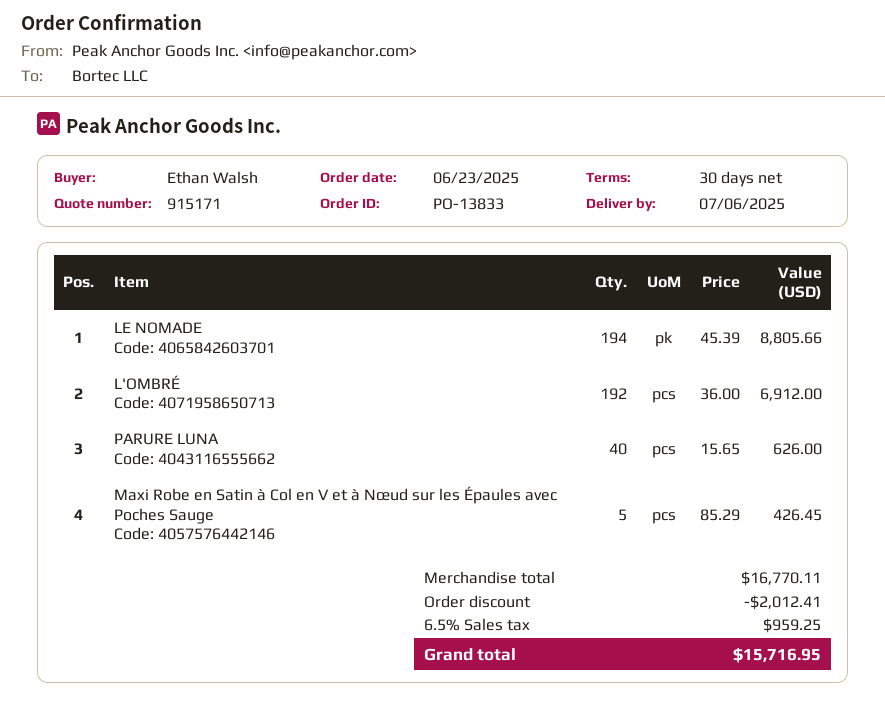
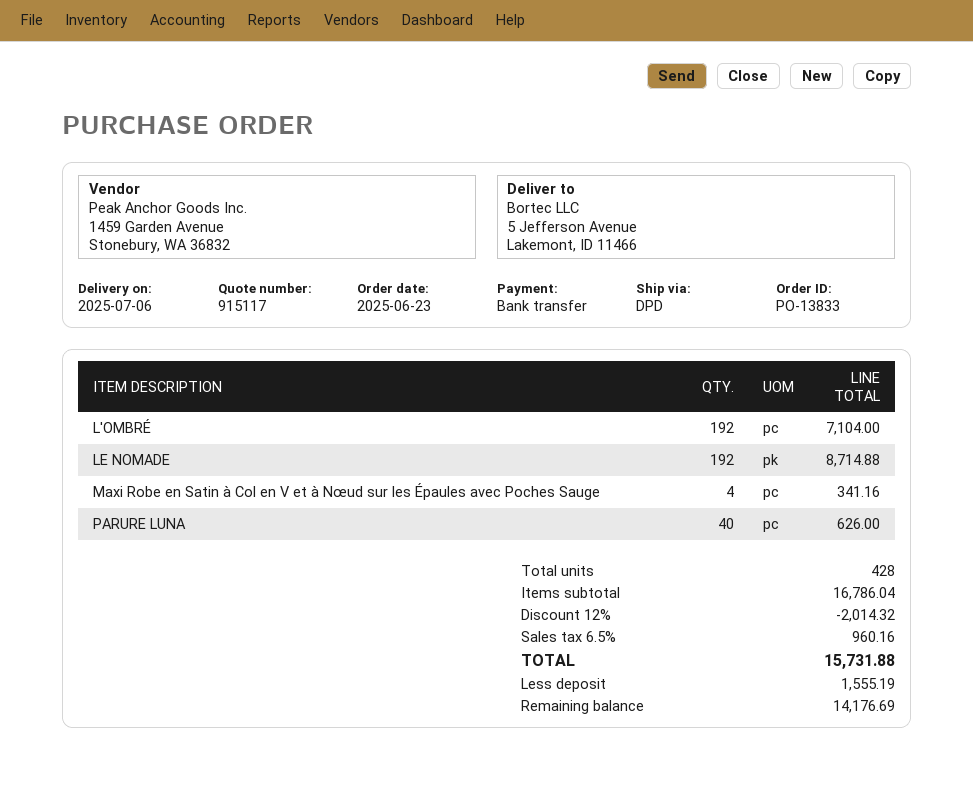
quote number: 915171 -> 915117
LE NOMADE: 194 for 8805.66 -> 192 for 8714.88
L'OMBRÉ: 192 for 6912.00 -> 192 for 7104.00
Maxi Robe en Satin à Col en V et à Nœud sur les Épaules avec Poches Sauge: 5 for 426.45 -> 4 for 341.16
subtotal: 16770.11 -> 16786.04
discount: 2012.41 -> 2014.32
tax: 6.5% = 959.25 -> 6.5% = 960.16
total: 15716.95 -> 15731.88

